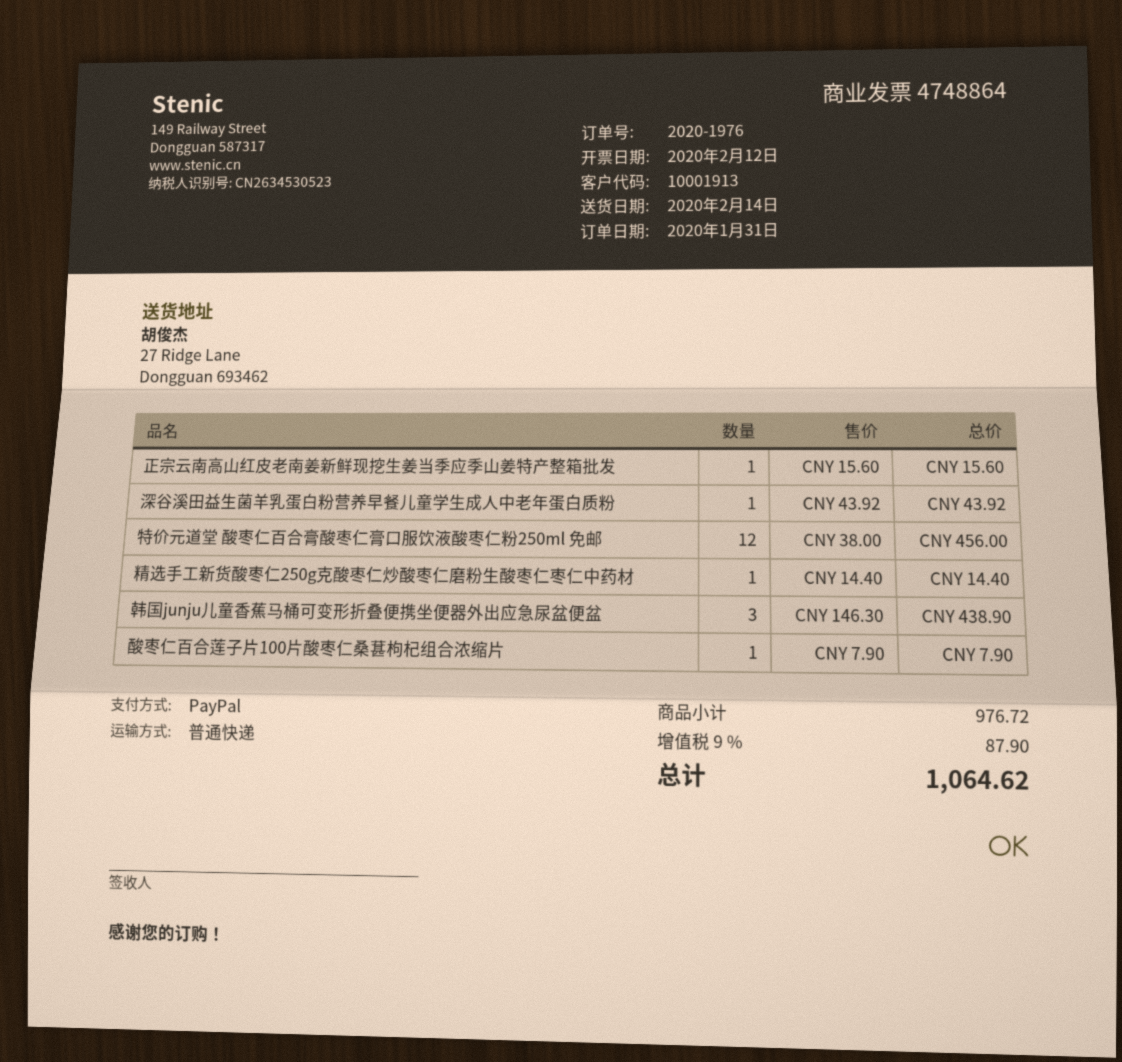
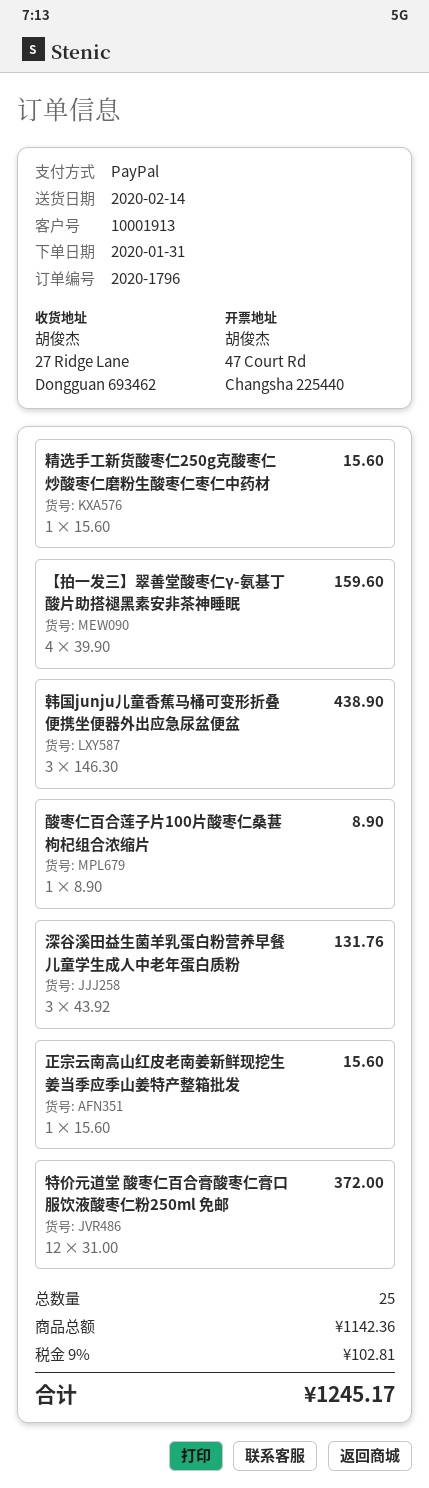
order number: 2020-1976 -> 2020-1796
深谷溪田益生菌羊乳蛋白粉营养早餐儿童学生成人中老年蛋白质粉: 1 x 43.92 = 43.92 -> 3 x 43.92 = 131.76
特价元道堂 酸枣仁百合膏酸枣仁膏口服饮液酸枣仁粉250ml 免邮: 12 x 38.00 = 456.00 -> 12 x 31.00 = 372.00
精选手工新货酸枣仁250g克酸枣仁炒酸枣仁磨粉生酸枣仁枣仁中药材: 1 x 14.40 = 14.40 -> 1 x 15.60 = 15.60
酸枣仁百合莲子片100片酸枣仁桑葚枸杞组合浓缩片: 1 x 7.90 = 7.90 -> 1 x 8.90 = 8.90
【拍一发三】翠善堂酸枣仁γ-氨基丁酸片助搭褪黑素安非茶神睡眠: none -> 4 x 39.90 = 159.60
subtotal: 976.72 -> 1142.36
tax: 9% = 87.90 -> 9% = 102.81
total: 1064.62 -> 1245.17

